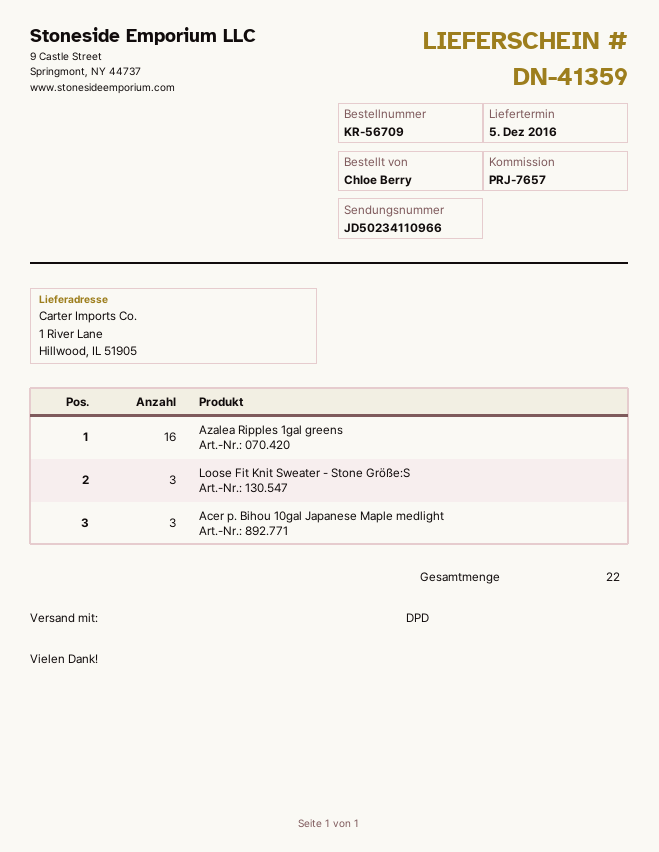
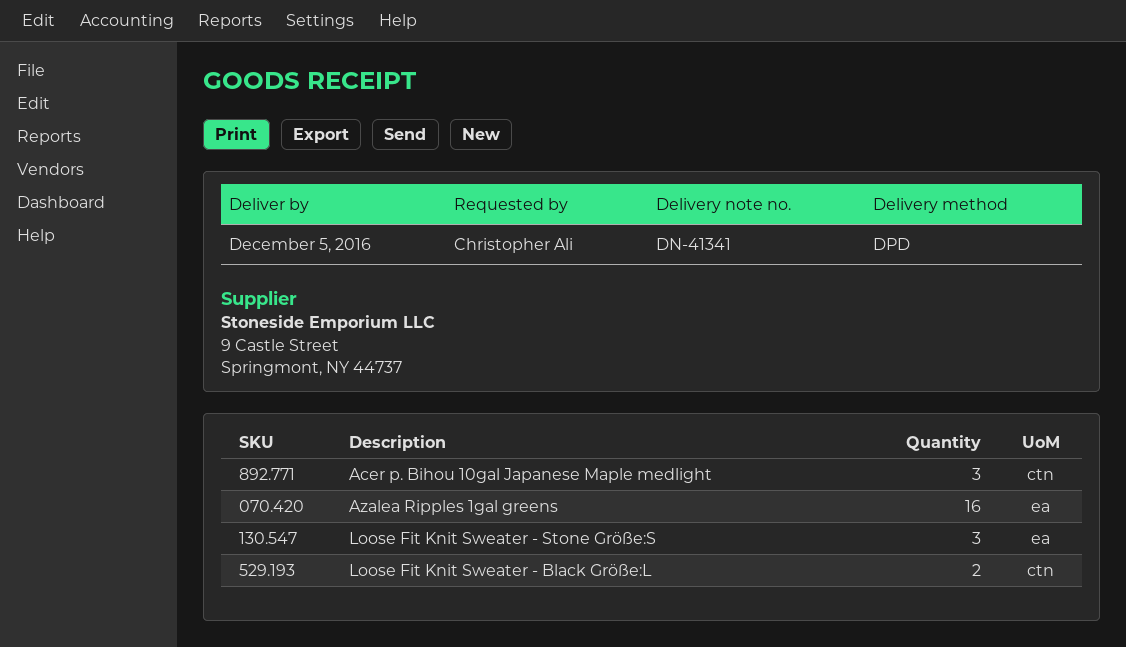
delivery note number: DN-41359 -> DN-41341
ordered by: Chloe Berry -> Christopher Ali
Loose Fit Knit Sweater - Black Größe:L: none -> 2

